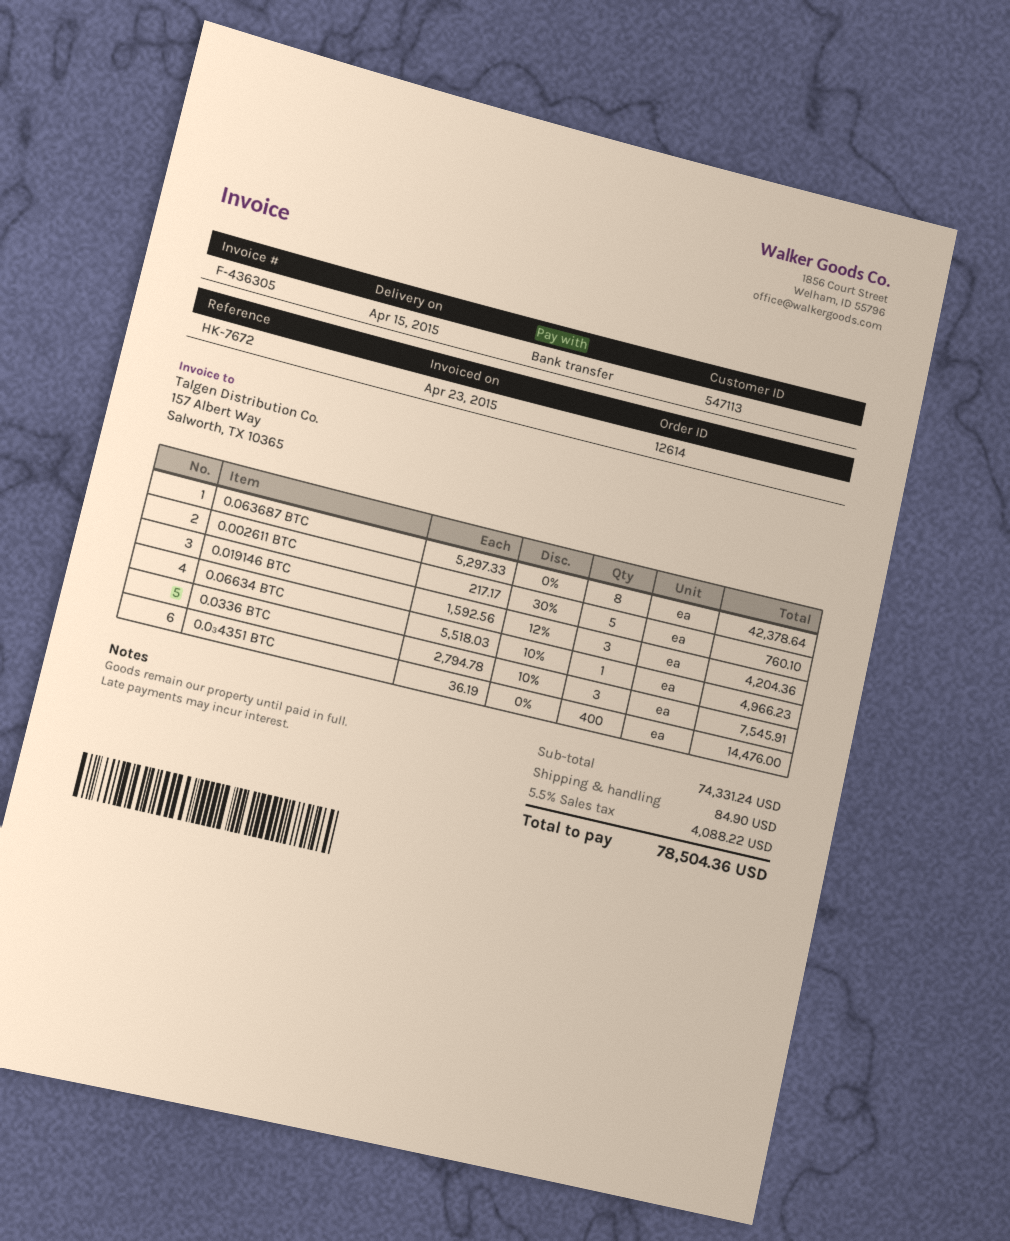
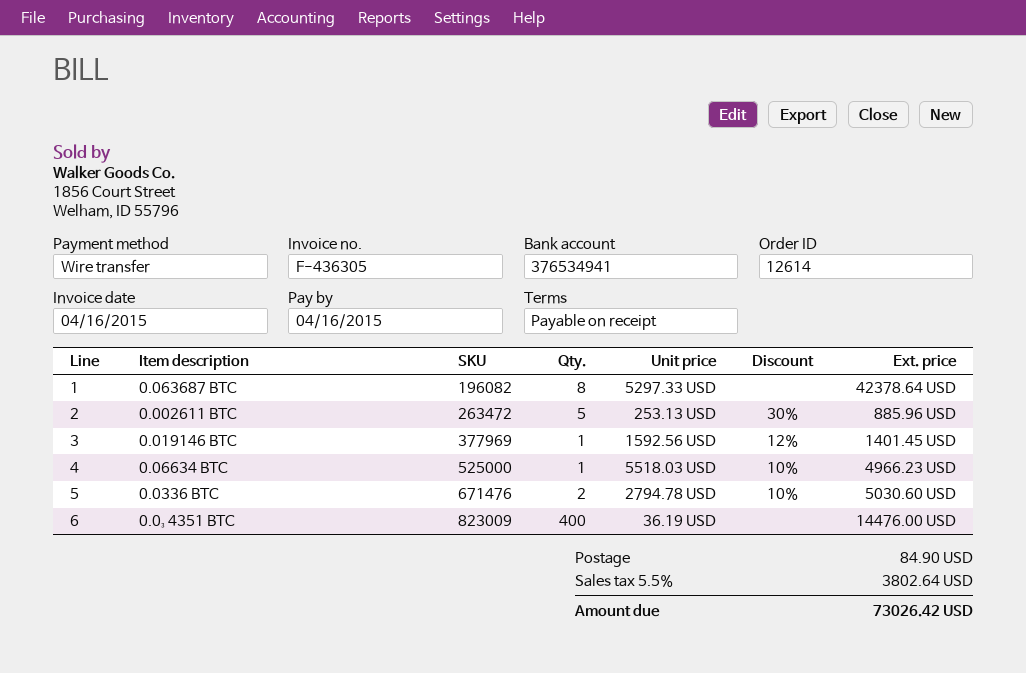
invoice date: 2015-04-23 -> 2015-04-16
0.002611 BTC: 5 x 217.17 - 30% = 760.10 -> 5 x 253.13 - 30% = 885.96
0.019146 BTC: 3 x 1592.56 - 12% = 4204.36 -> 1 x 1592.56 - 12% = 1401.45
0.0336 BTC: 3 x 2794.78 - 10% = 7545.91 -> 2 x 2794.78 - 10% = 5030.60
tax: 5.5% = 4088.22 -> 5.5% = 3802.64
total: 78504.36 -> 73026.42

